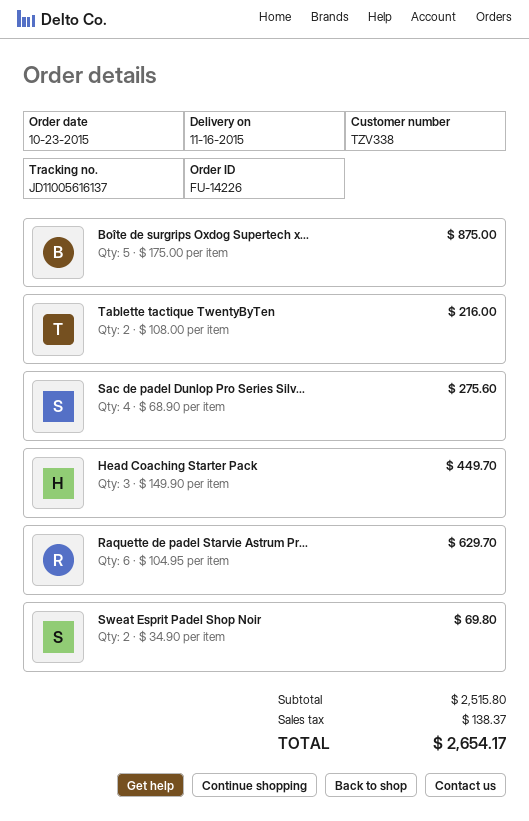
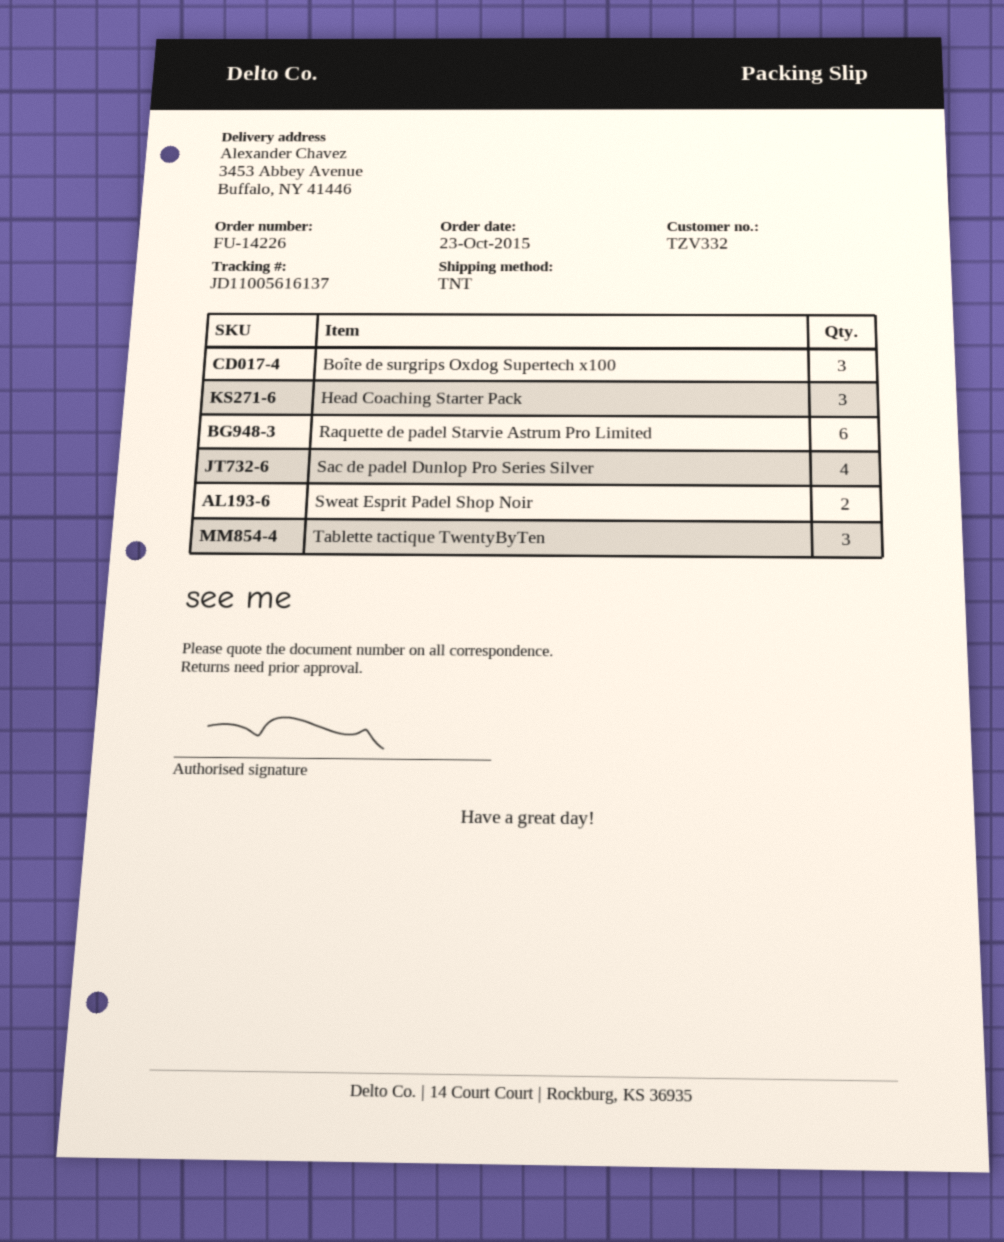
customer number: TZV338 -> TZV332
Boîte de surgrips Oxdog Supertech x...: 5 -> 3
Tablette tactique TwentyByTen: 2 -> 3

